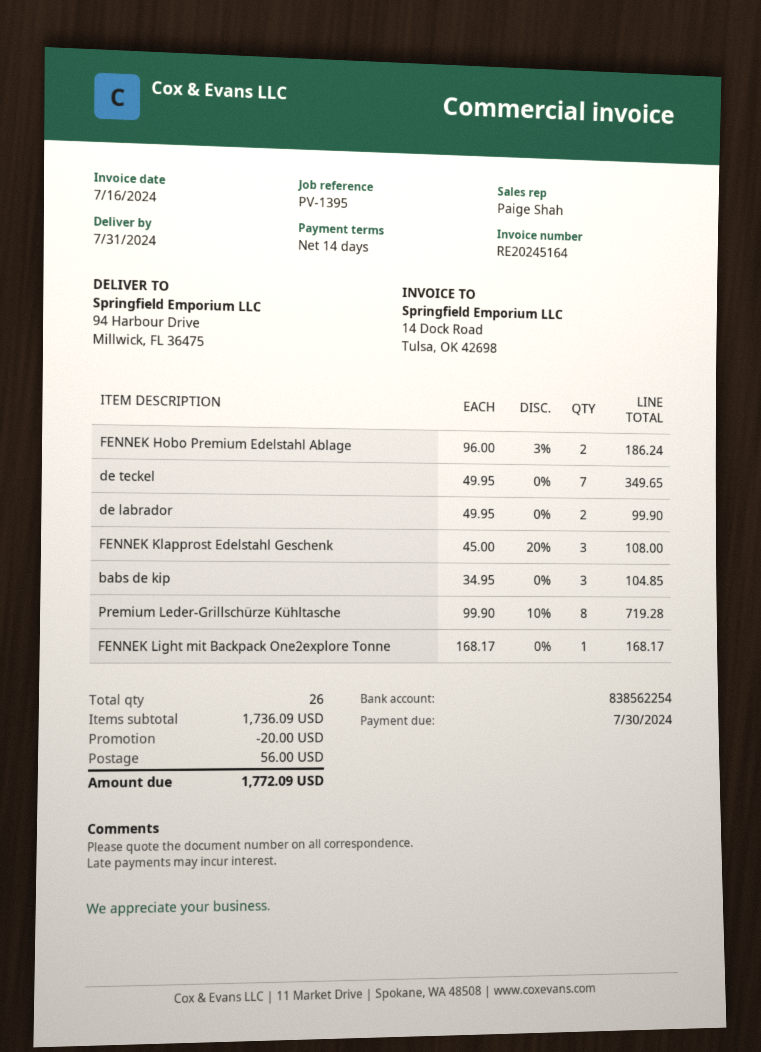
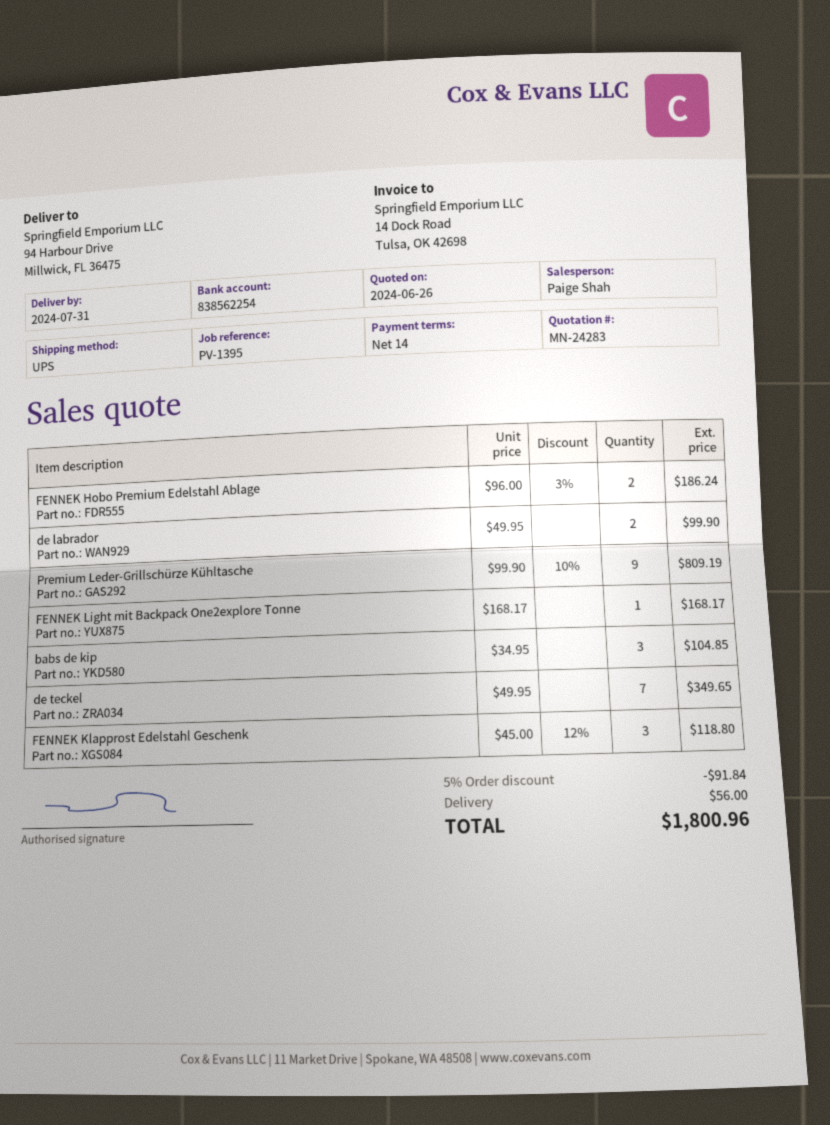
FENNEK Klapprost Edelstahl Geschenk: 3 x 45.00 - 20% = 108.00 -> 3 x 45.00 - 12% = 118.80
Premium Leder-Grillschürze Kühltasche: 8 x 99.90 - 10% = 719.28 -> 9 x 99.90 - 10% = 809.19
discount: 20.00 -> 91.84
total: 1772.09 -> 1800.96

